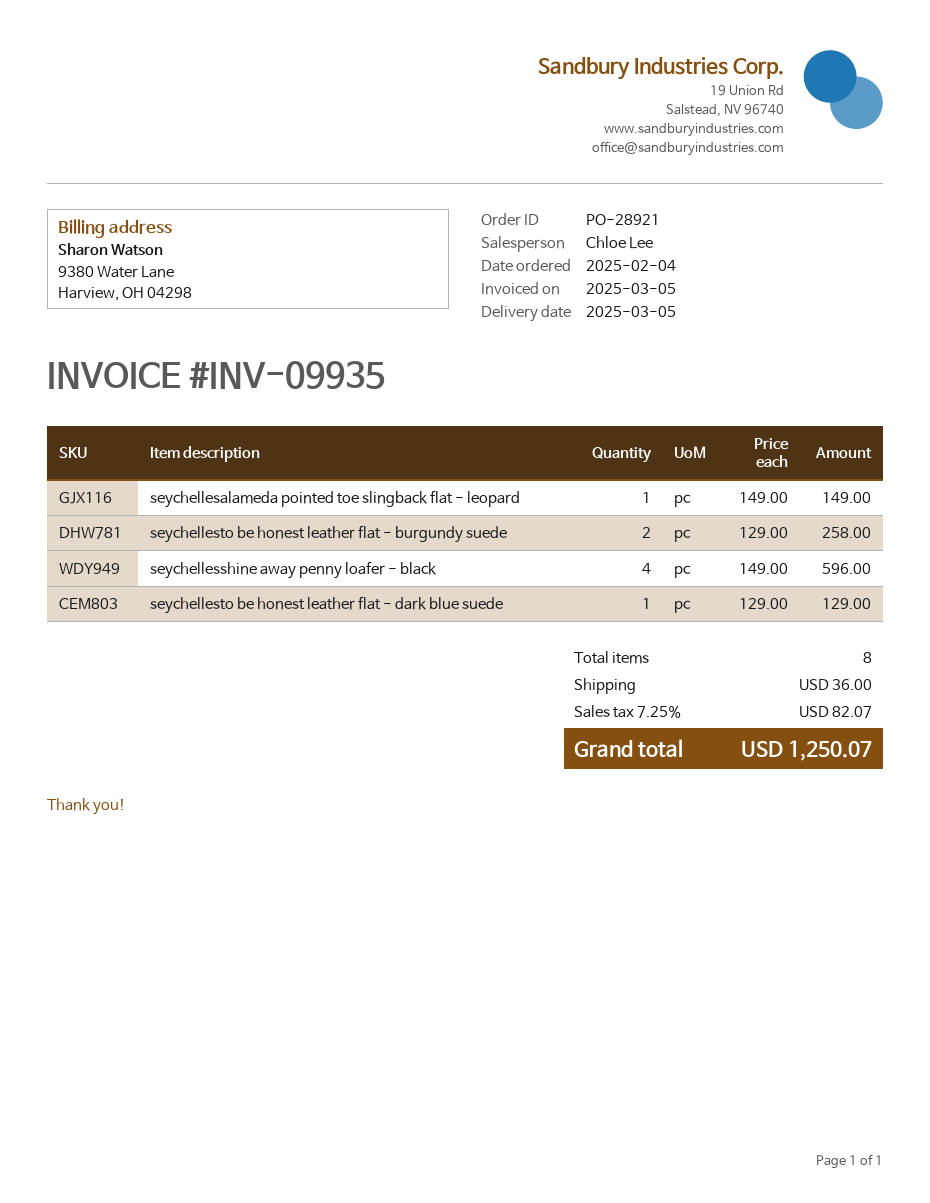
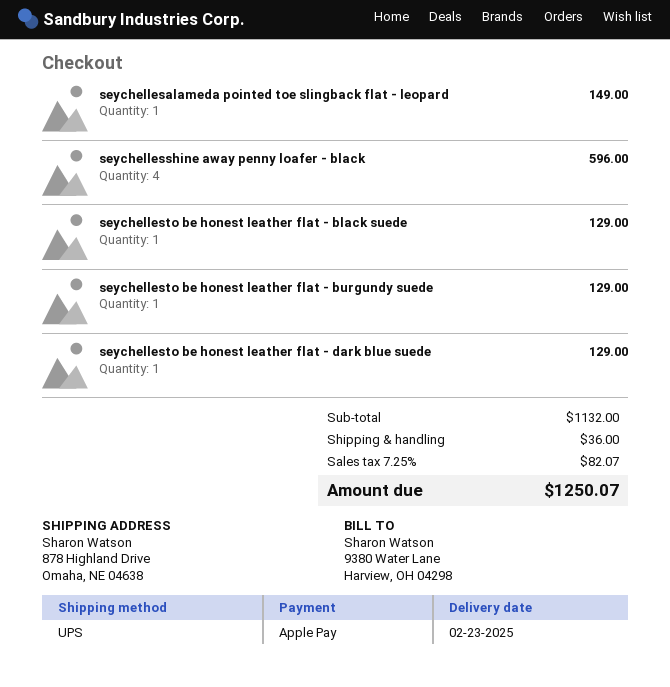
delivery date: 2025-03-05 -> 2025-02-23
seychellesto be honest leather flat - burgundy suede: 2 for 258.00 -> 1 for 129.00
seychellesto be honest leather flat - black suede: none -> 1 for 129.00

